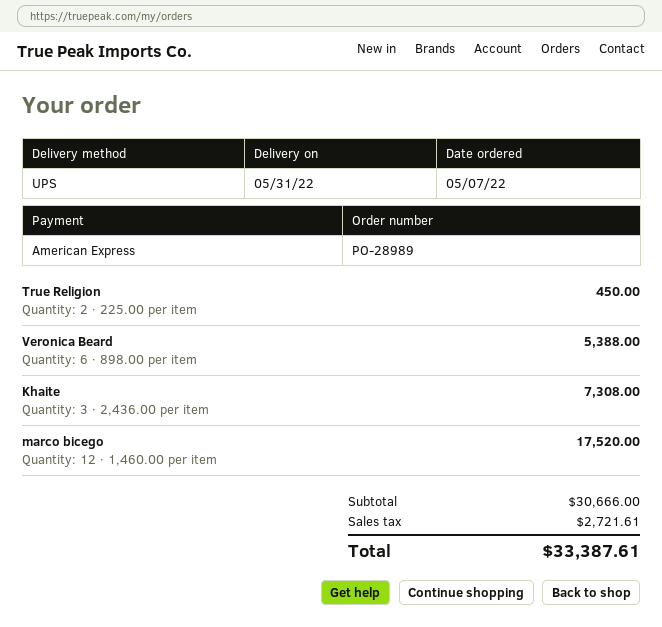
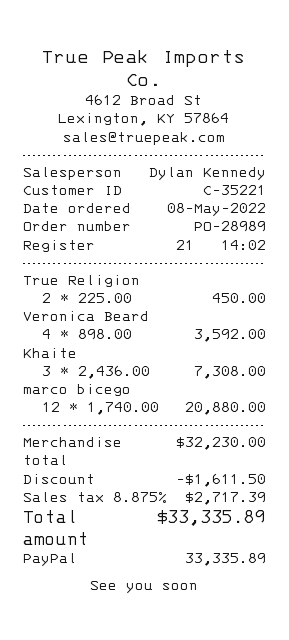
order date: 2022-05-07 -> 2022-05-08
payment method: American Express -> PayPal
Veronica Beard: 6 x 898.00 = 5388.00 -> 4 x 898.00 = 3592.00
marco bicego: 12 x 1460.00 = 17520.00 -> 12 x 1740.00 = 20880.00
subtotal: 30666.00 -> 32230.00
discount: none -> 1611.50
tax: 2721.61 -> 2717.39
total: 33387.61 -> 33335.89

